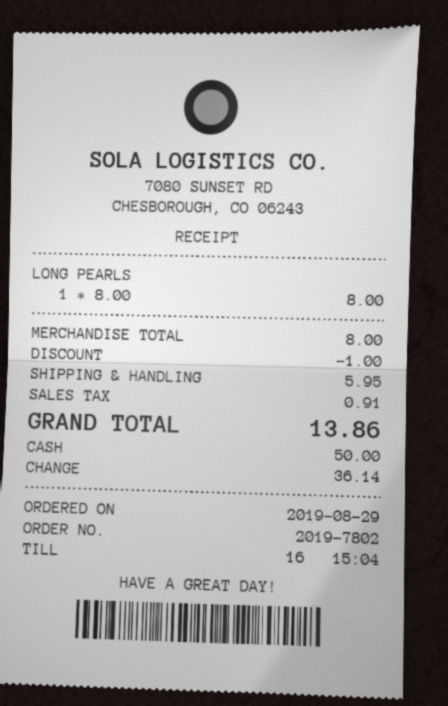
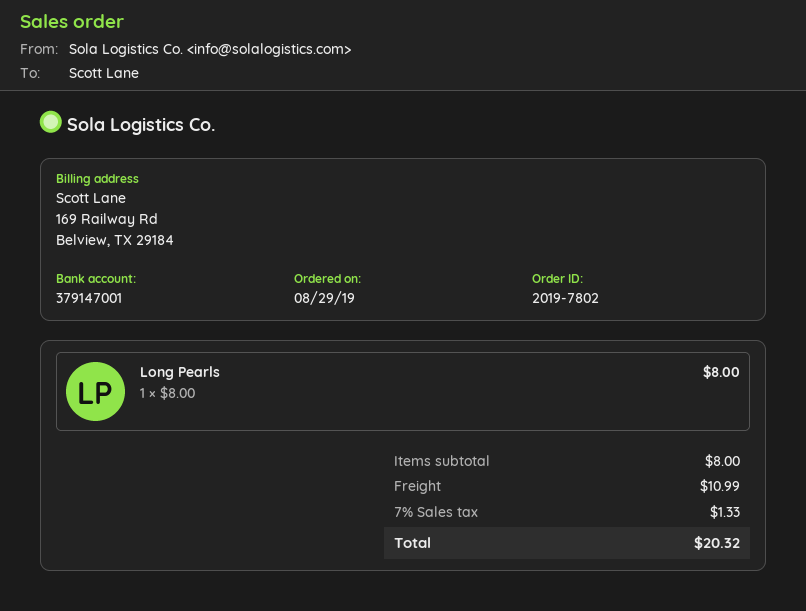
discount: 1.00 -> none
shipping: 5.95 -> 10.99
tax: 0.91 -> 1.33
total: 13.86 -> 20.32

